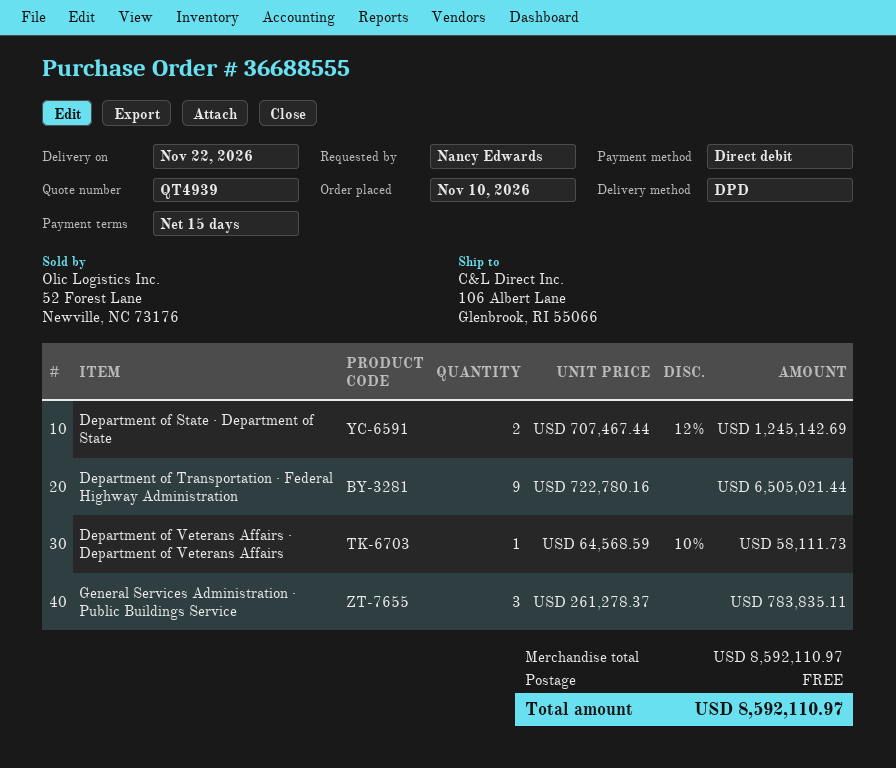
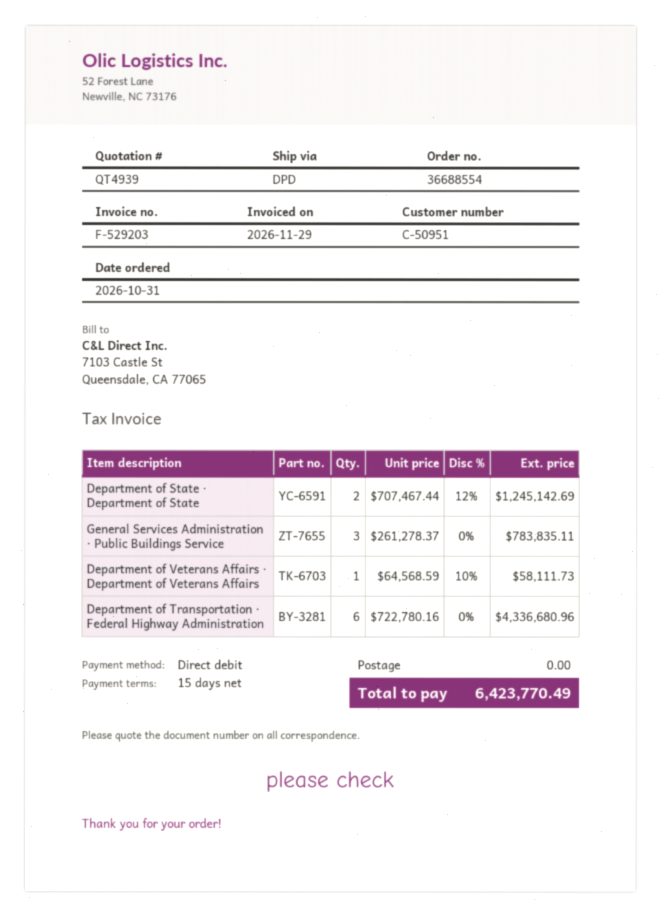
order number: 36688555 -> 36688554
order date: 2026-11-10 -> 2026-10-31
Department of Transportation · Federal Highway Administration: 9 x 722780.16 = 6505021.44 -> 6 x 722780.16 = 4336680.96
total: 8592110.97 -> 6423770.49

